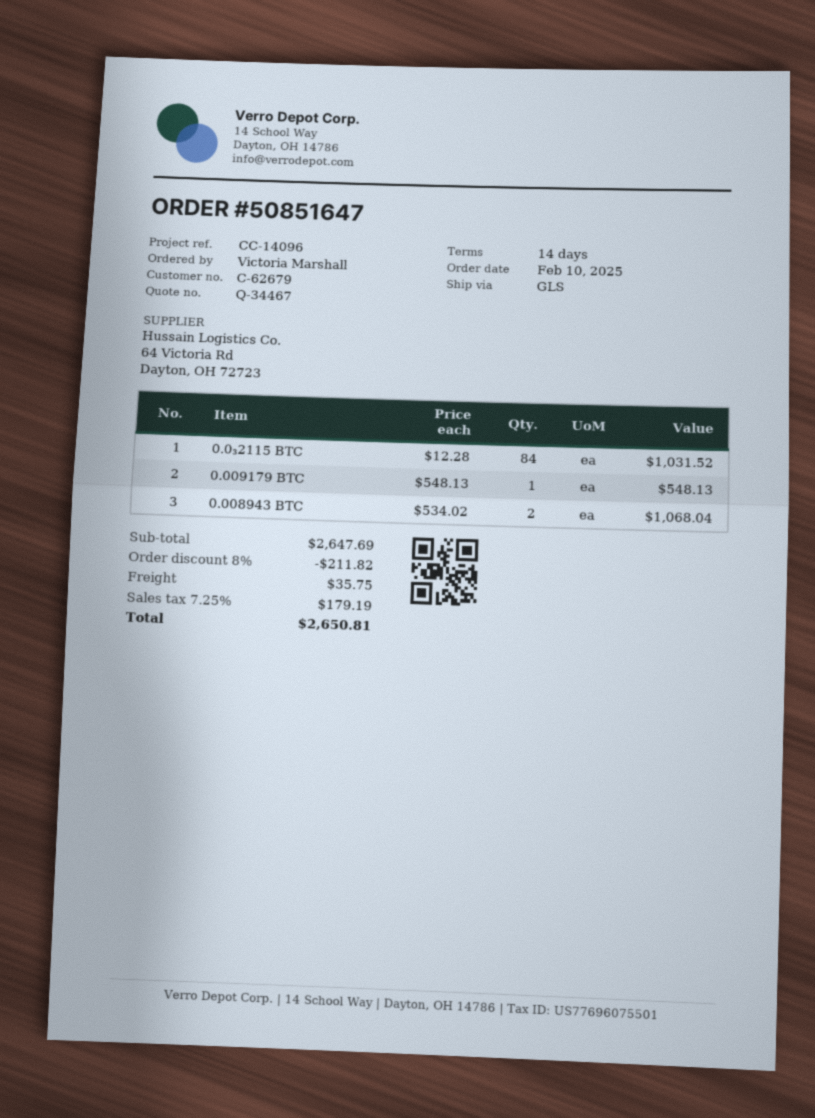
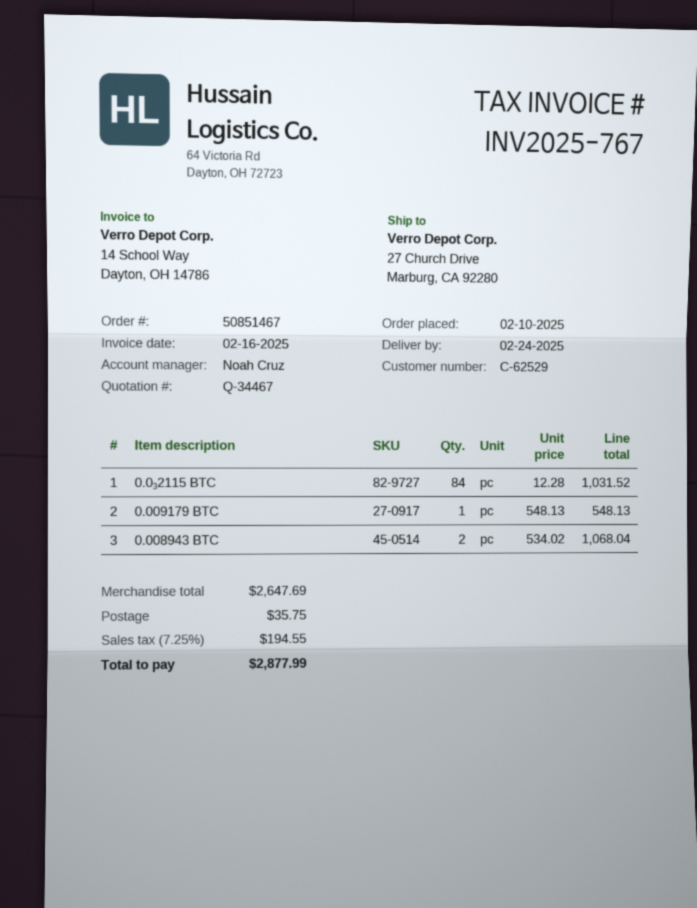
order number: 50851647 -> 50851467
customer number: C-62679 -> C-62529
discount: 8% = 211.82 -> none
tax: 7.25% = 179.19 -> 7.25% = 194.55
total: 2650.81 -> 2877.99

